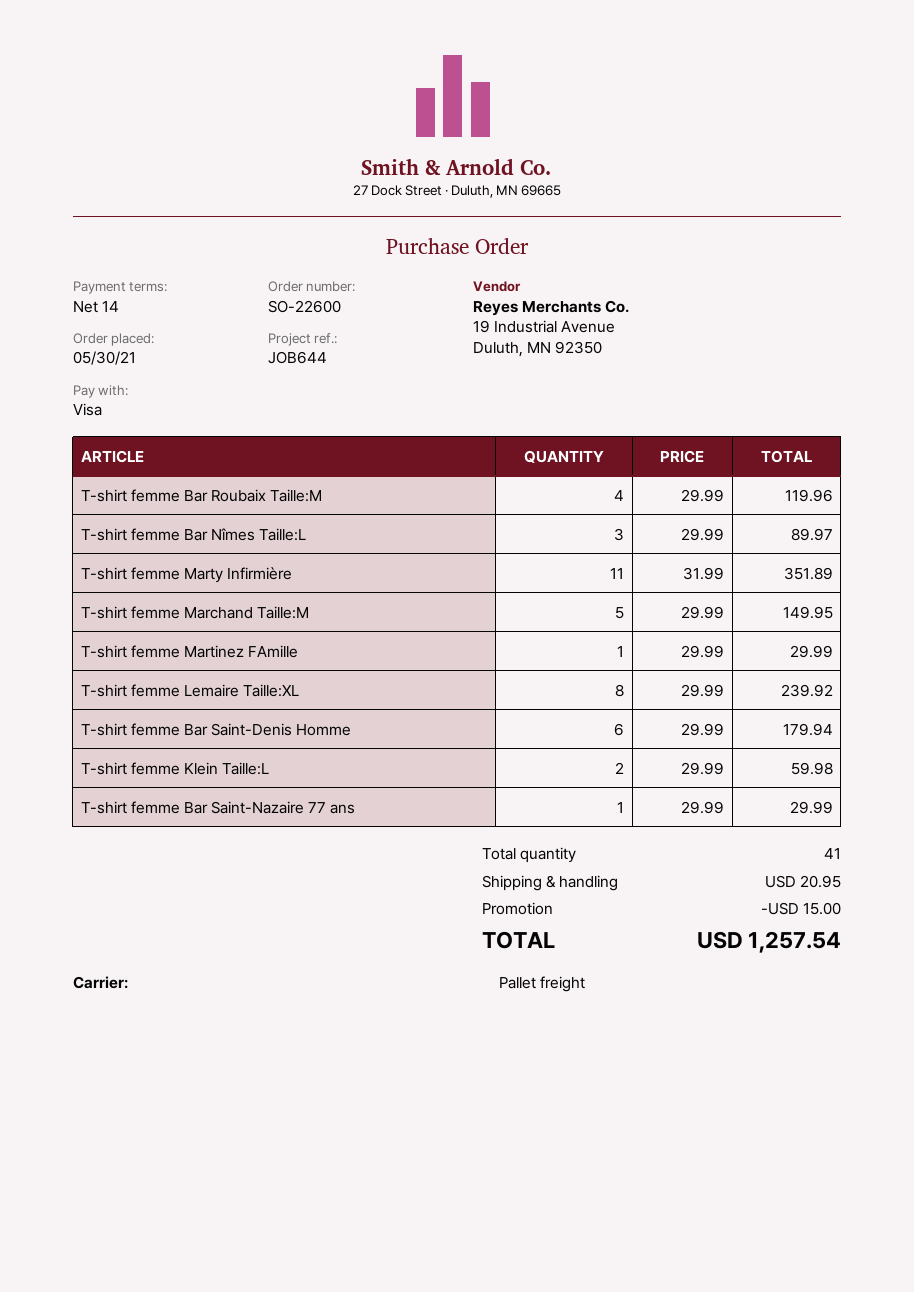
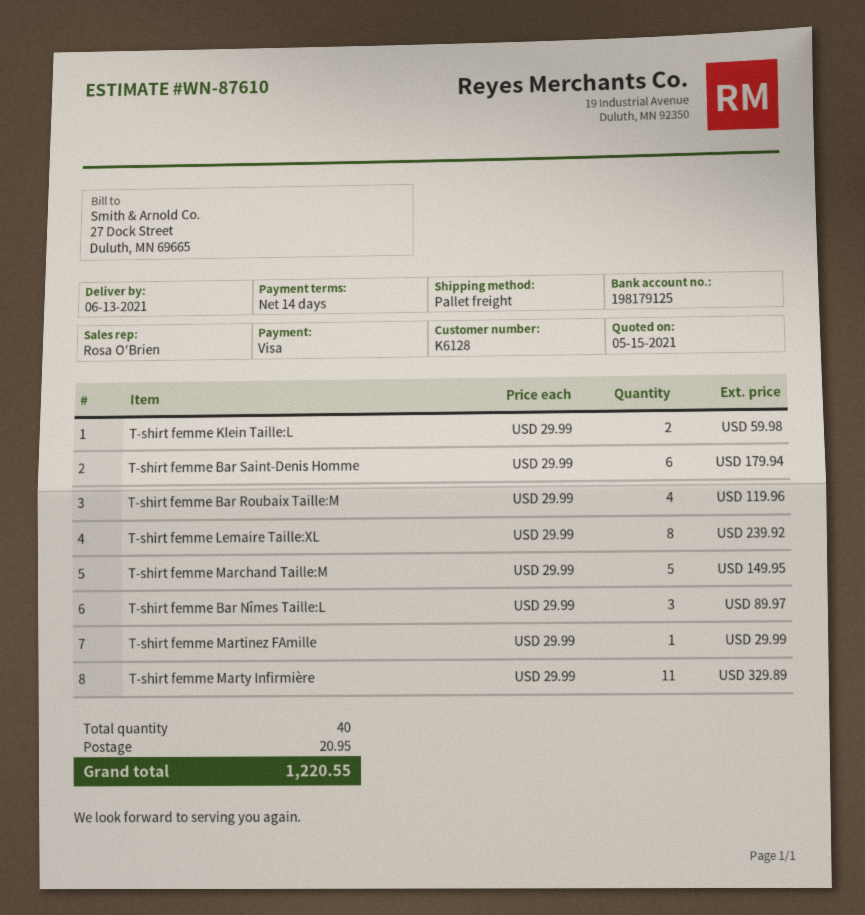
T-shirt femme Marty Infirmière: 11 x 31.99 = 351.89 -> 11 x 29.99 = 329.89
T-shirt femme Bar Saint-Nazaire 77 ans: 1 x 29.99 = 29.99 -> none
total quantity: 41 -> 40
discount: 15.00 -> none
total: 1257.54 -> 1220.55

